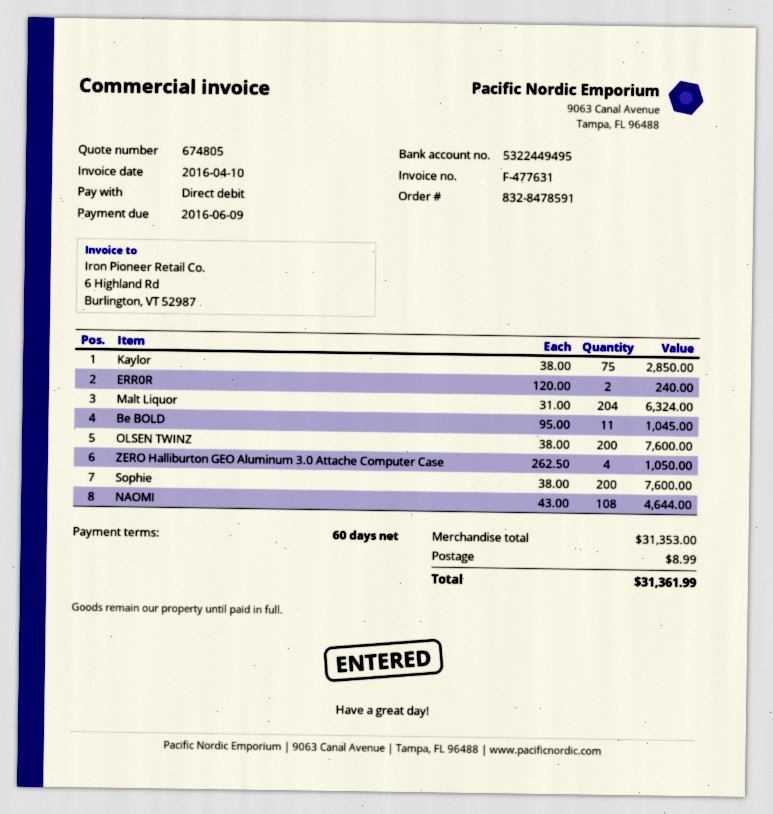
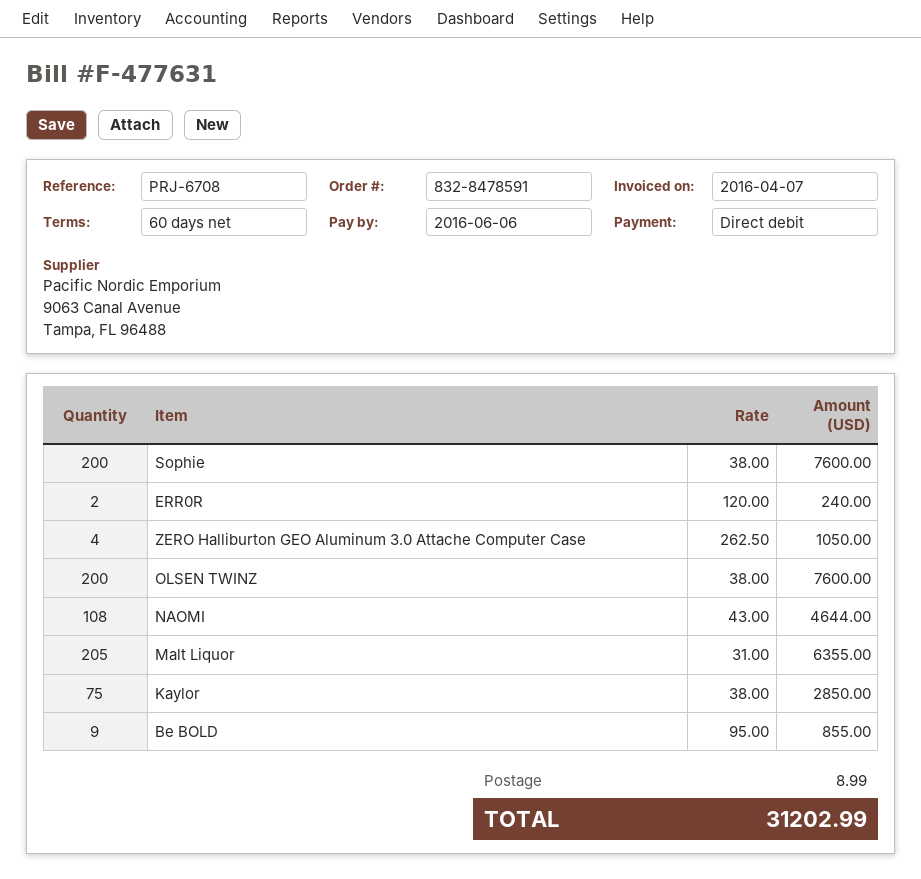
invoice date: 2016-04-10 -> 2016-04-07
due date: 2016-06-09 -> 2016-06-06
Malt Liquor: 204 x 31.00 = 6324.00 -> 205 x 31.00 = 6355.00
Be BOLD: 11 x 95.00 = 1045.00 -> 9 x 95.00 = 855.00
total: 31361.99 -> 31202.99

